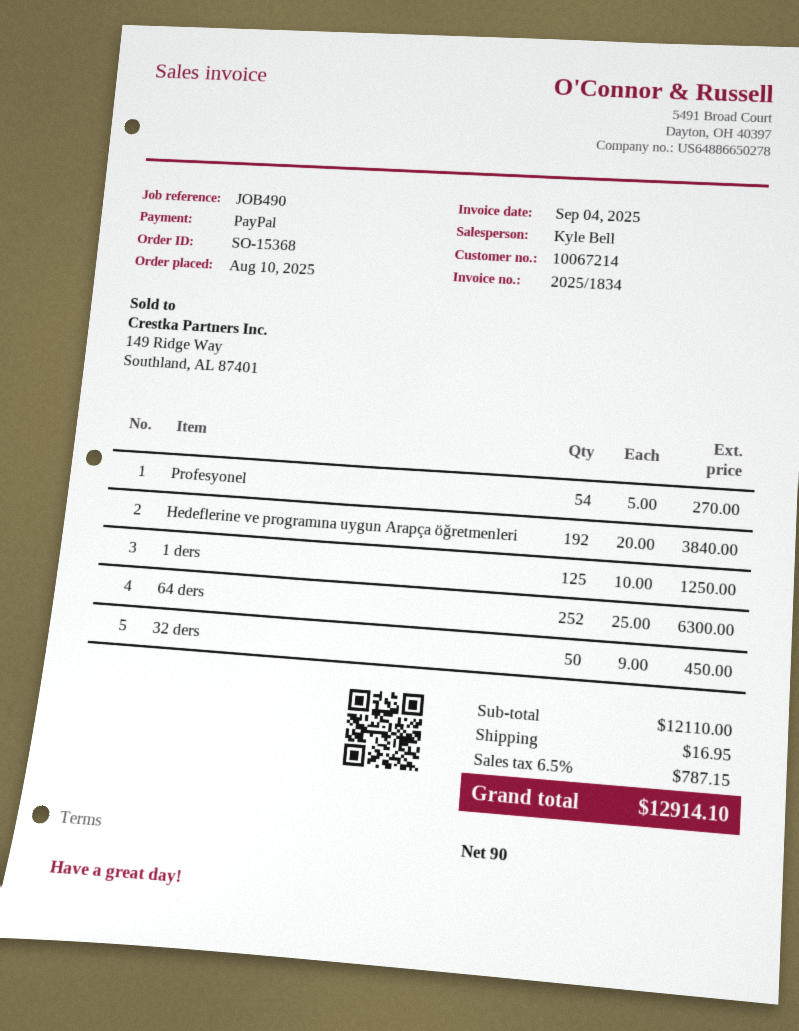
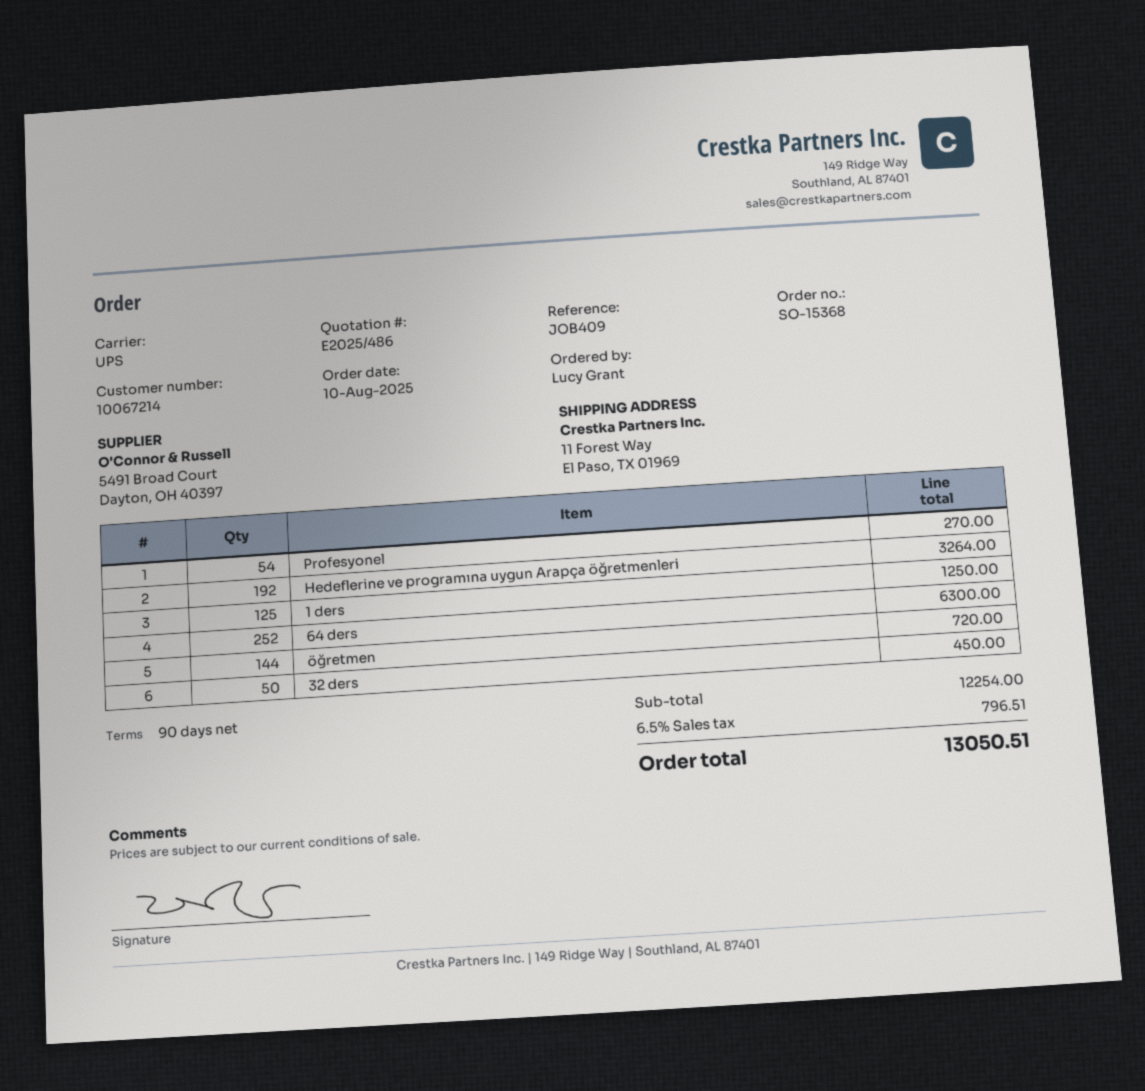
reference: JOB490 -> JOB409
Hedeflerine ve programına uygun Arapça öğretmenleri: 192 for 3840.00 -> 192 for 3264.00
öğretmen: none -> 144 for 720.00
subtotal: 12110.00 -> 12254.00
shipping: 16.95 -> none
tax: 6.5% = 787.15 -> 6.5% = 796.51
total: 12914.10 -> 13050.51

